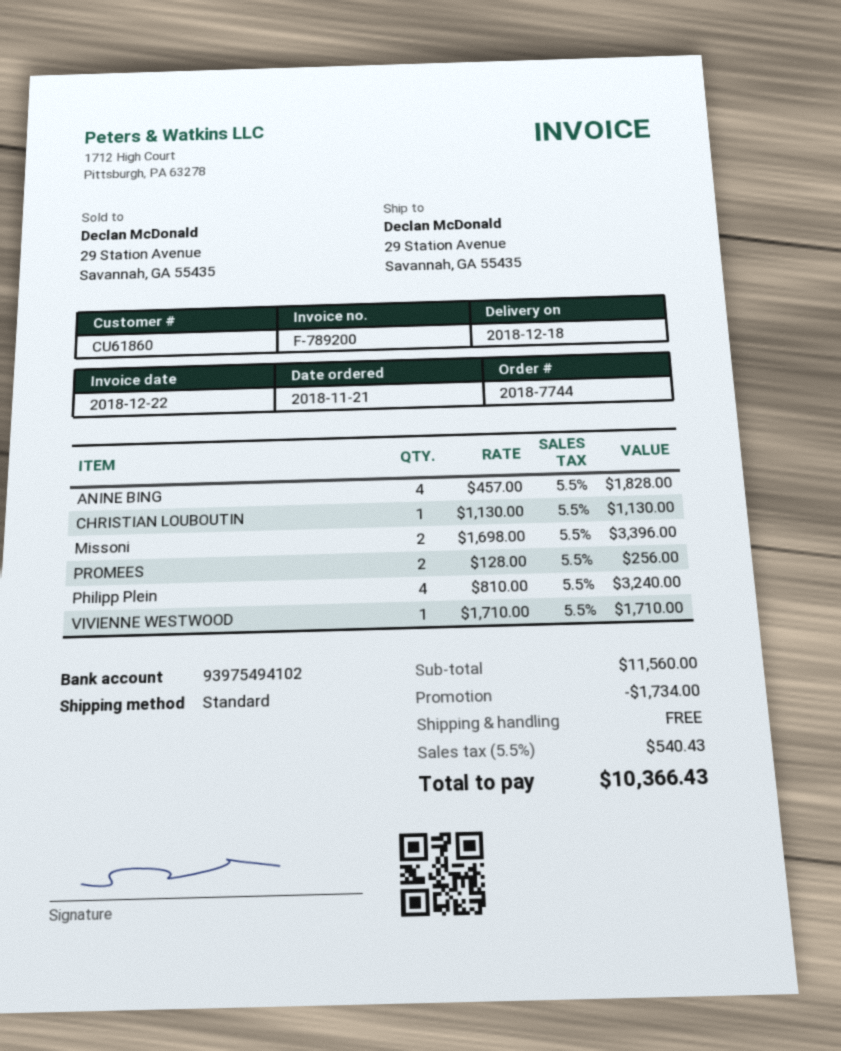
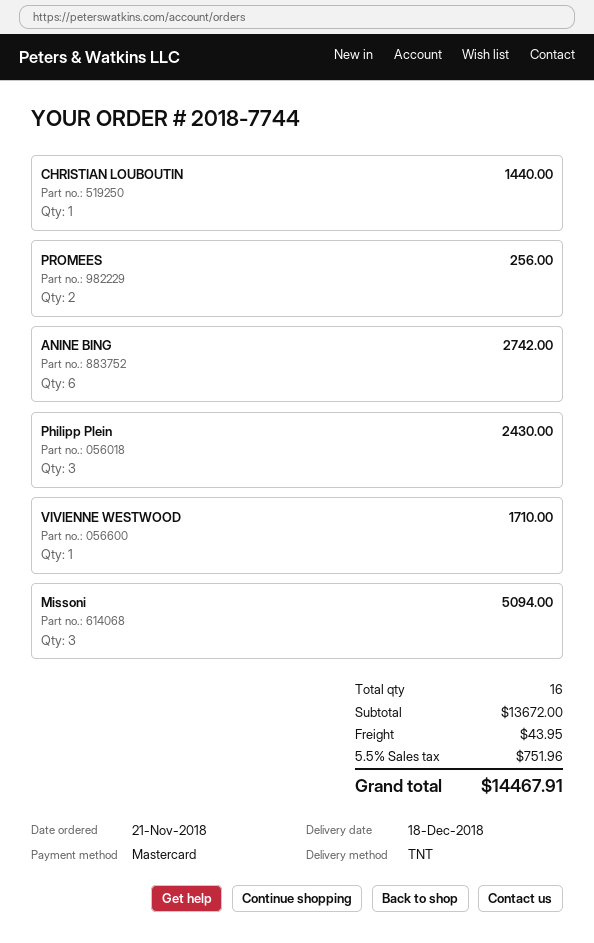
shipping method: standard -> TNT
ANINE BING: 4 for 1828.00 -> 6 for 2742.00
CHRISTIAN LOUBOUTIN: 1 for 1130.00 -> 1 for 1440.00
Missoni: 2 for 3396.00 -> 3 for 5094.00
Philipp Plein: 4 for 3240.00 -> 3 for 2430.00
subtotal: 11560.00 -> 13672.00
discount: 1734.00 -> none
shipping: 0.00 -> 43.95
tax: 5.5% = 540.43 -> 5.5% = 751.96
total: 10366.43 -> 14467.91

